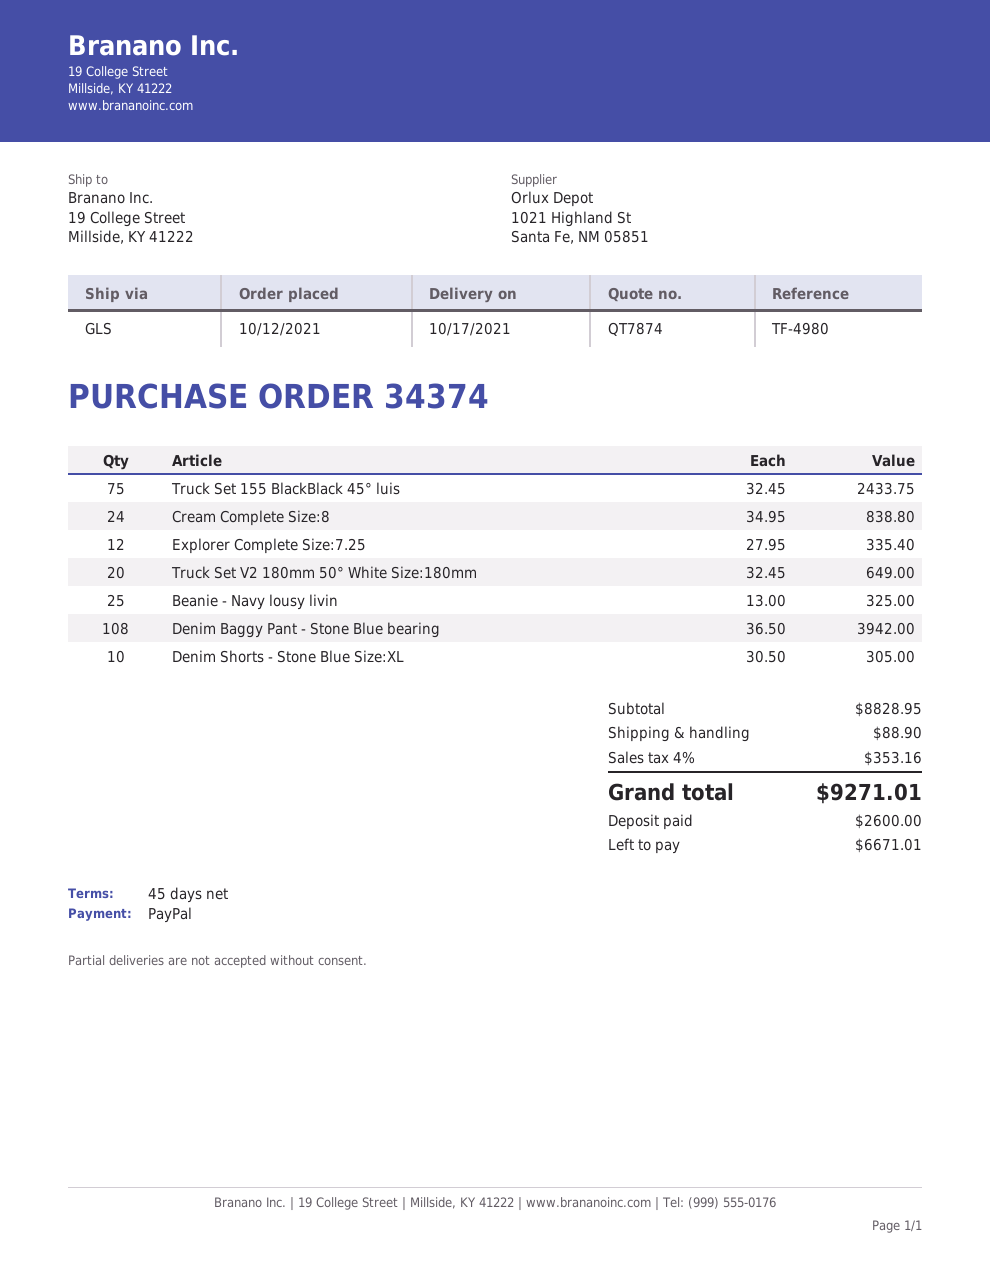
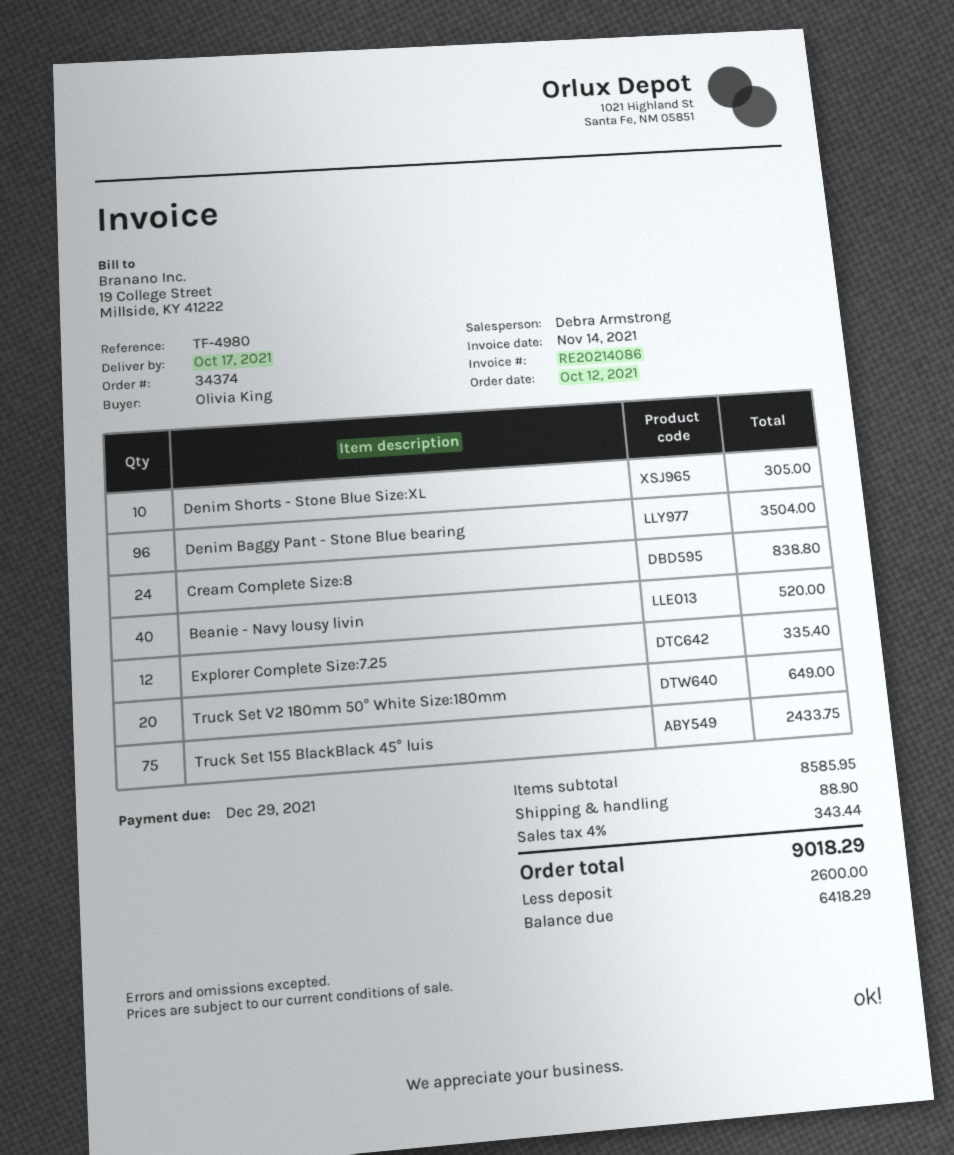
Beanie - Navy lousy livin: 25 for 325.00 -> 40 for 520.00
Denim Baggy Pant - Stone Blue bearing: 108 for 3942.00 -> 96 for 3504.00
subtotal: 8828.95 -> 8585.95
tax: 4% = 353.16 -> 4% = 343.44
total: 9271.01 -> 9018.29
balance: 6671.01 -> 6418.29

